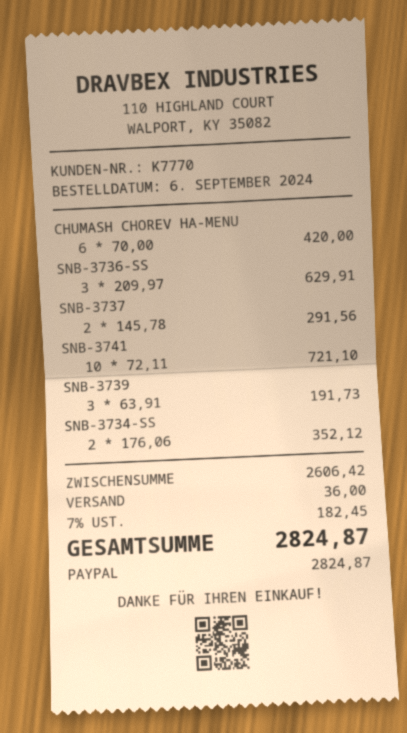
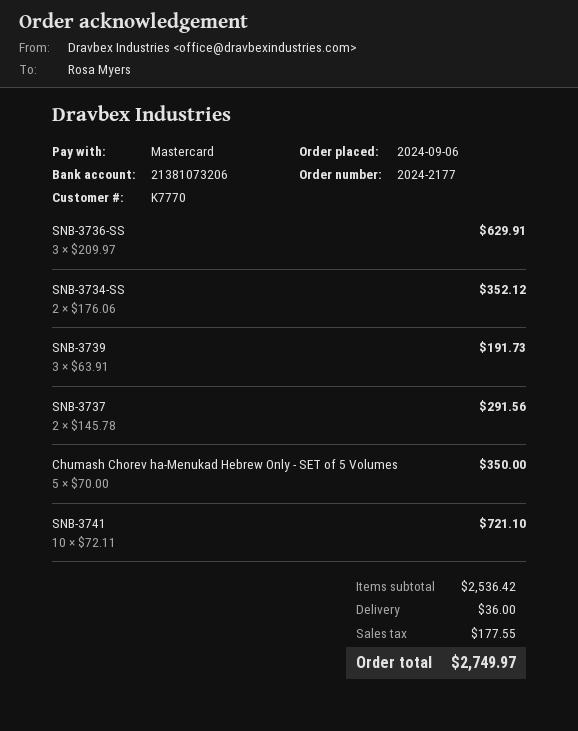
payment method: PayPal -> Mastercard
CHUMASH CHOREV HA-MENU: 6 x 70.00 = 420.00 -> 5 x 70.00 = 350.00
subtotal: 2606.42 -> 2536.42
tax: 182.45 -> 177.55
total: 2824.87 -> 2749.97

